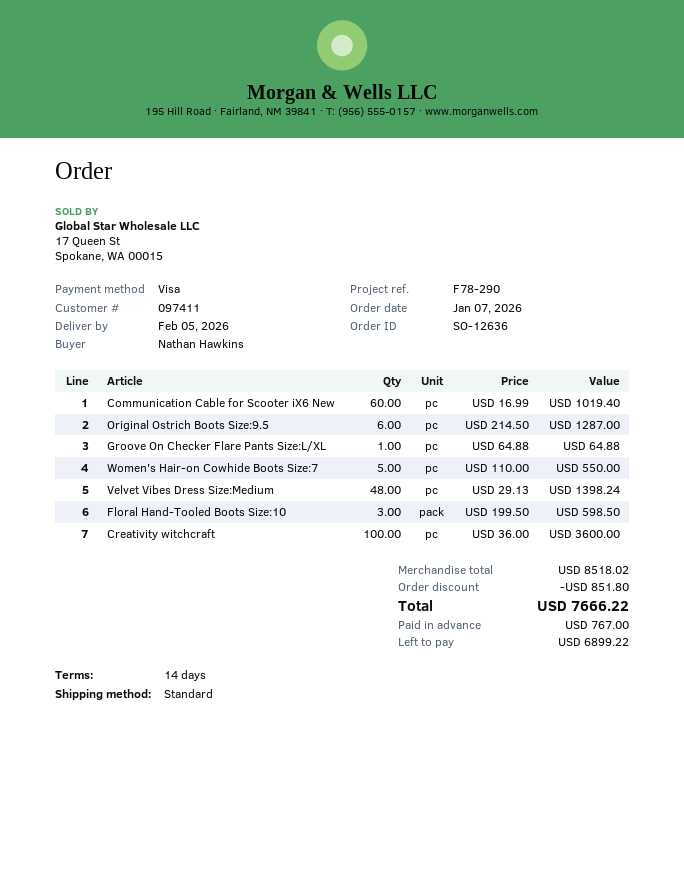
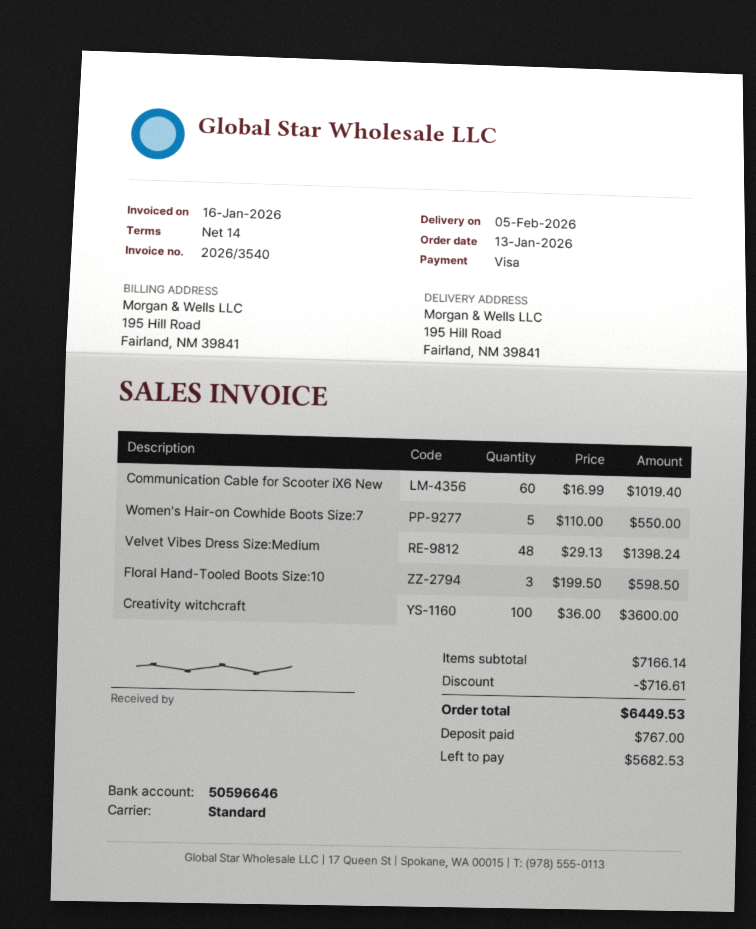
order date: 2026-01-07 -> 2026-01-13
Original Ostrich Boots Size:9.5: 6 x 214.50 = 1287.00 -> none
Groove On Checker Flare Pants Size:L/XL: 1 x 64.88 = 64.88 -> none
subtotal: 8518.02 -> 7166.14
discount: 851.80 -> 716.61
total: 7666.22 -> 6449.53
balance: 6899.22 -> 5682.53

